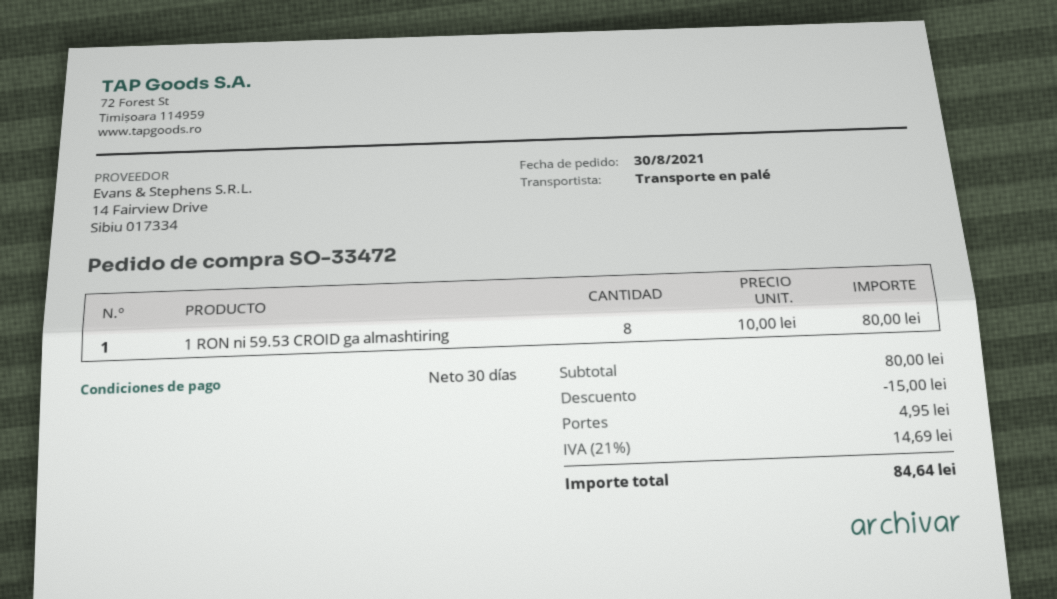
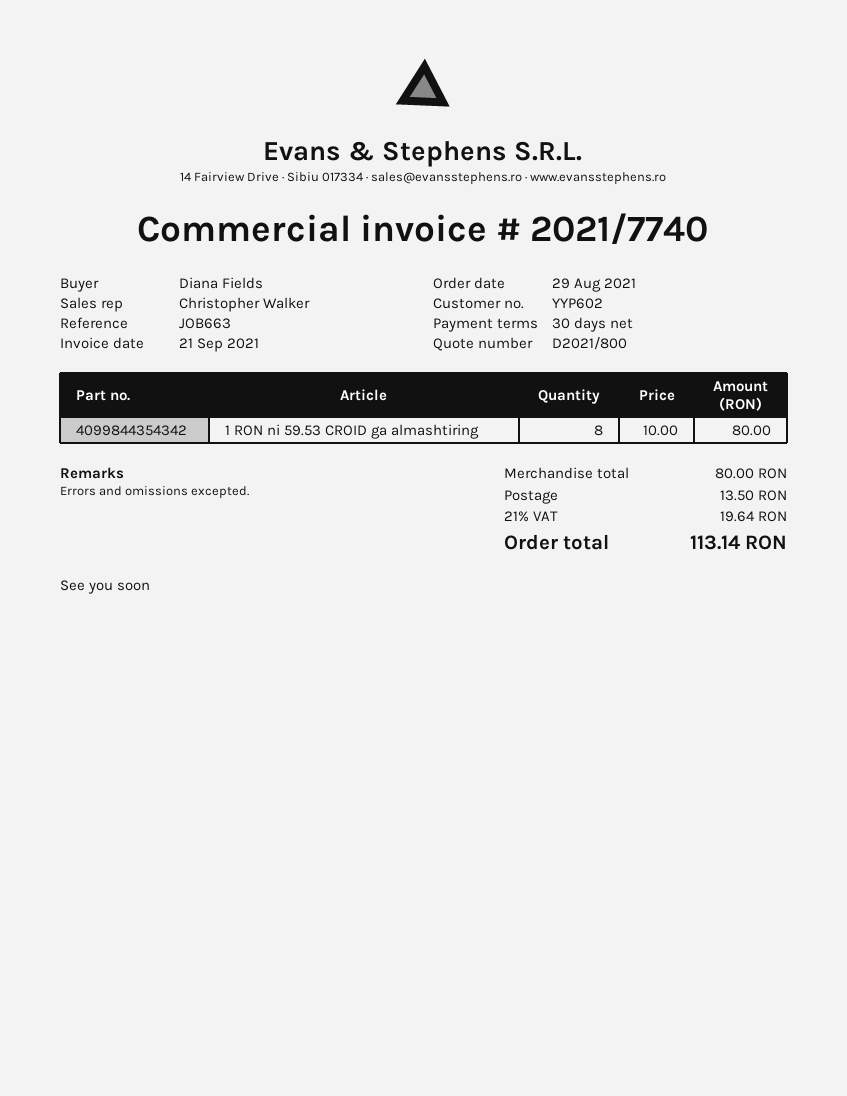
order date: 2021-08-30 -> 2021-08-29
discount: 15.00 -> none
shipping: 4.95 -> 13.50
tax: 21% = 14.69 -> 21% = 19.64
total: 84.64 -> 113.14

